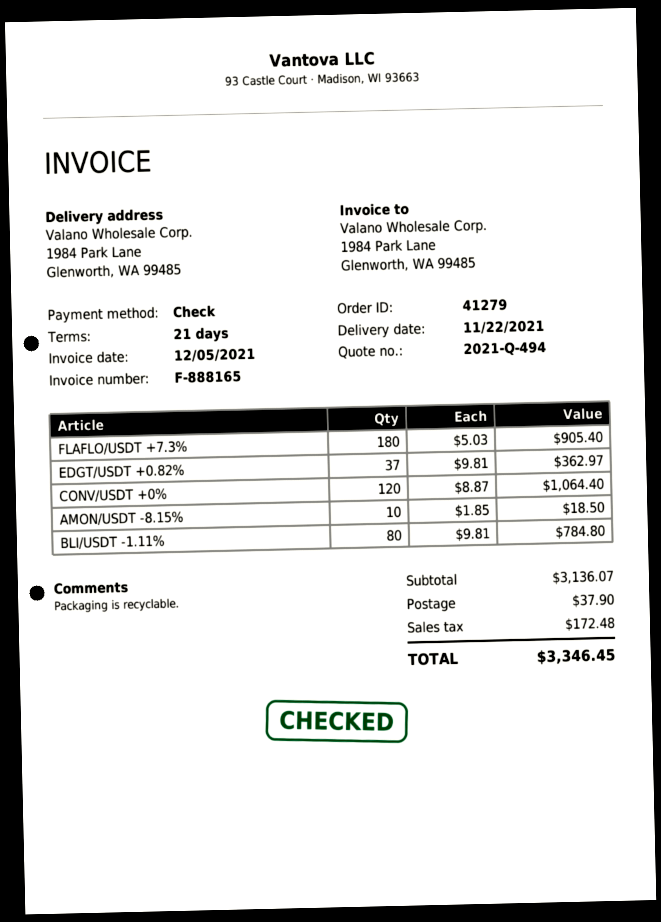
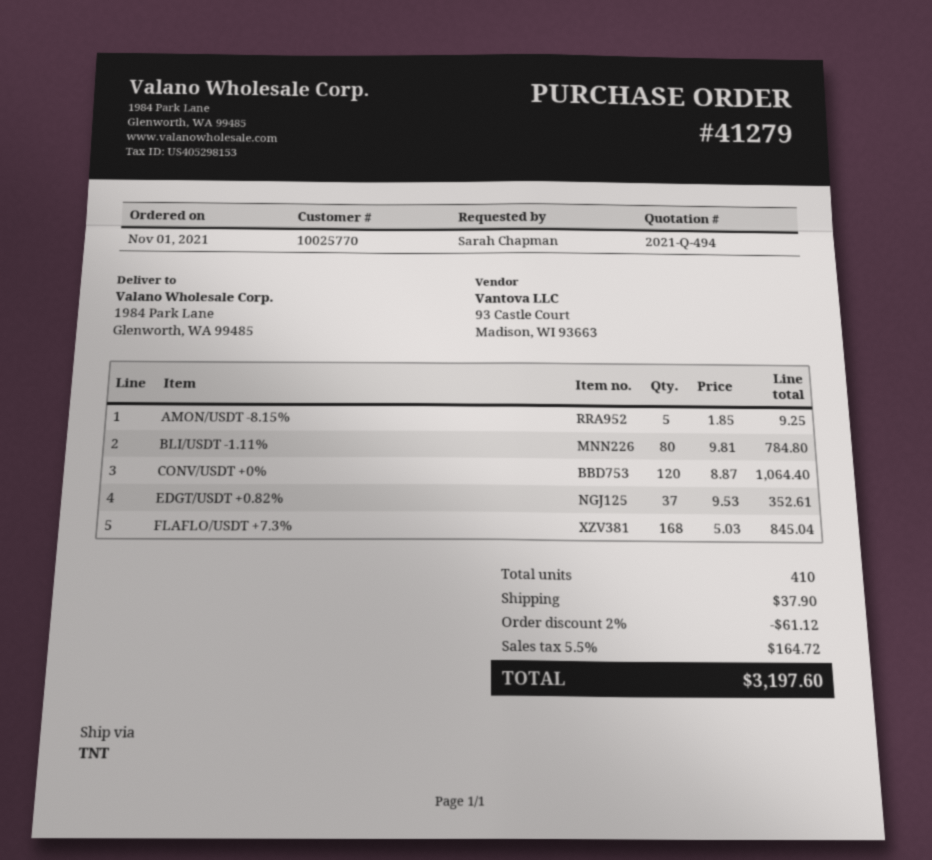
FLAFLO/USDT +7.3%: 180 x 5.03 = 905.40 -> 168 x 5.03 = 845.04
EDGT/USDT +0.82%: 37 x 9.81 = 362.97 -> 37 x 9.53 = 352.61
AMON/USDT -8.15%: 10 x 1.85 = 18.50 -> 5 x 1.85 = 9.25
discount: none -> 2% = 61.12
tax: 172.48 -> 164.72
total: 3346.45 -> 3197.60

